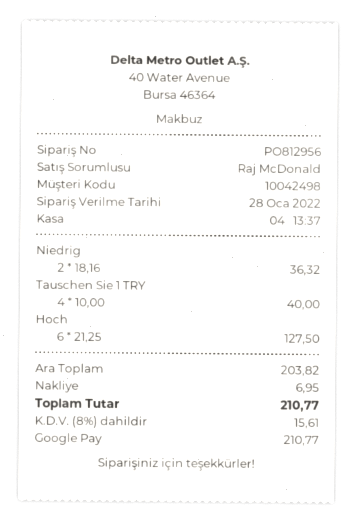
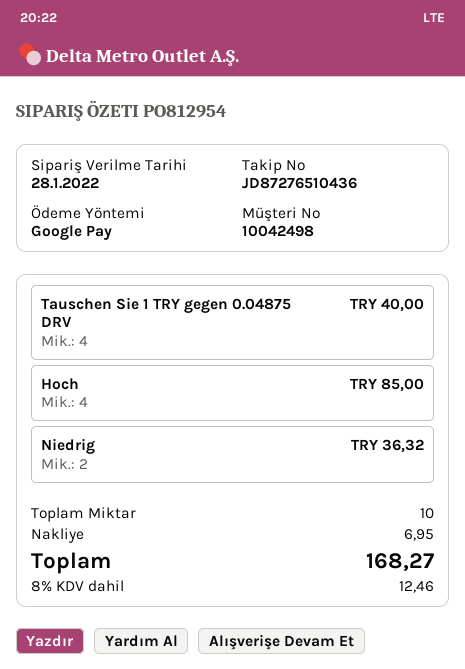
order number: PO812956 -> PO812954
Hoch: 6 for 127.50 -> 4 for 85.00
tax: 8% = 15.61 -> 8% = 12.46
total: 210.77 -> 168.27

